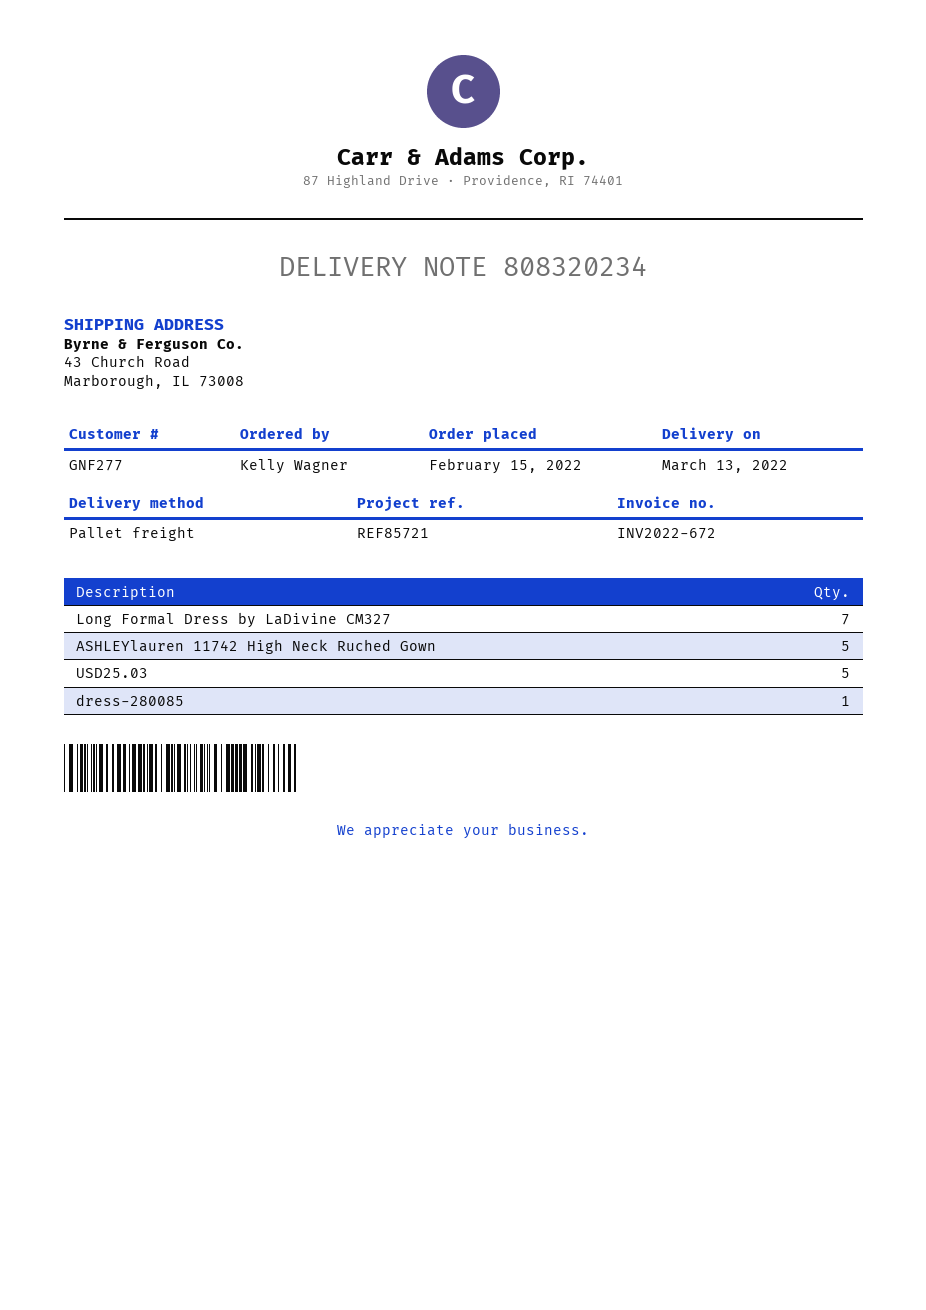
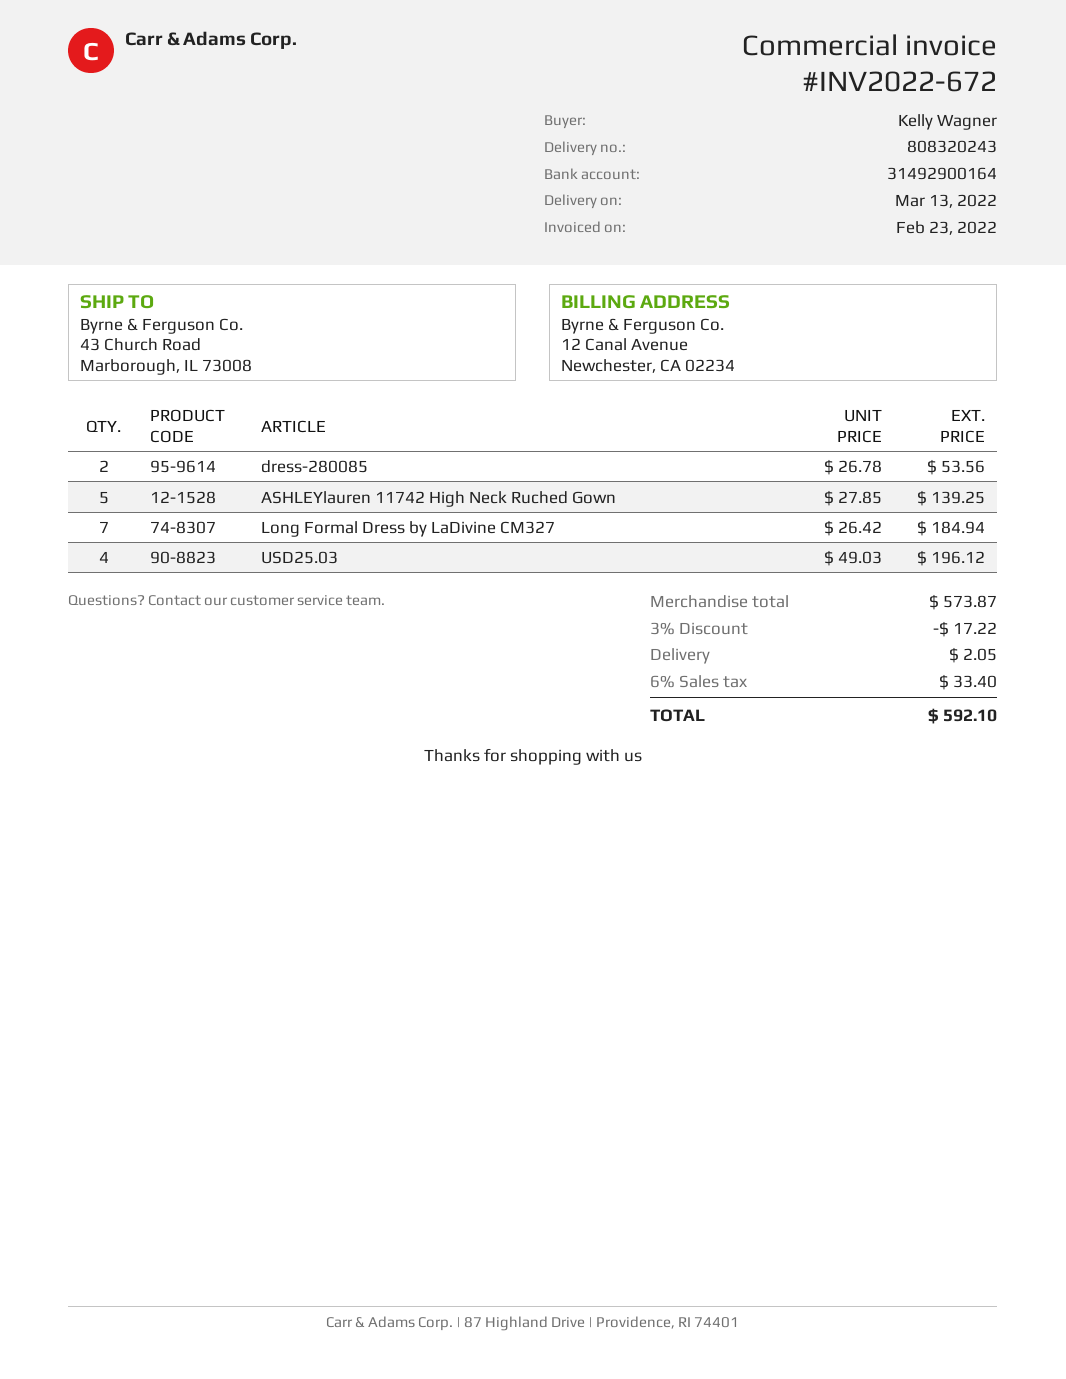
delivery note number: 808320234 -> 808320243
USD25.03: 5 -> 4
dress-280085: 1 -> 2

